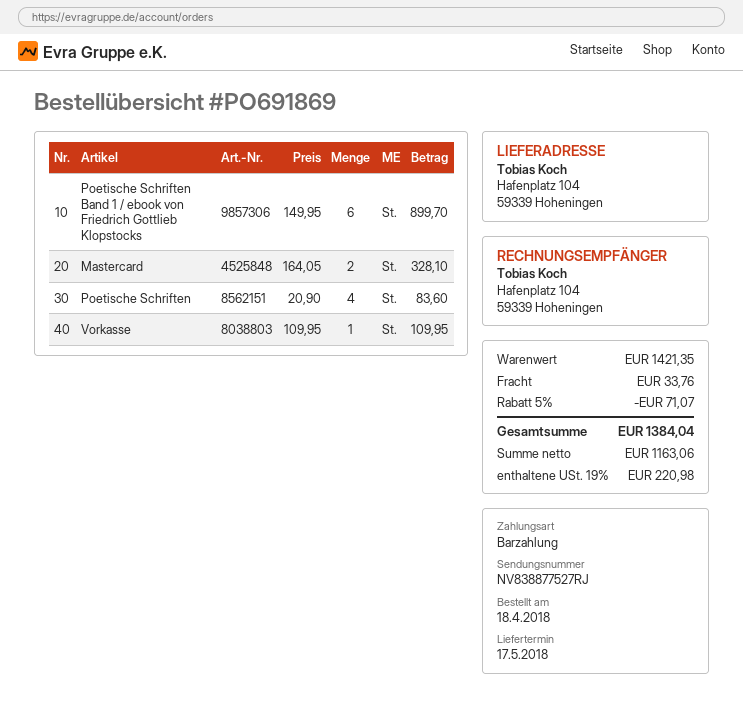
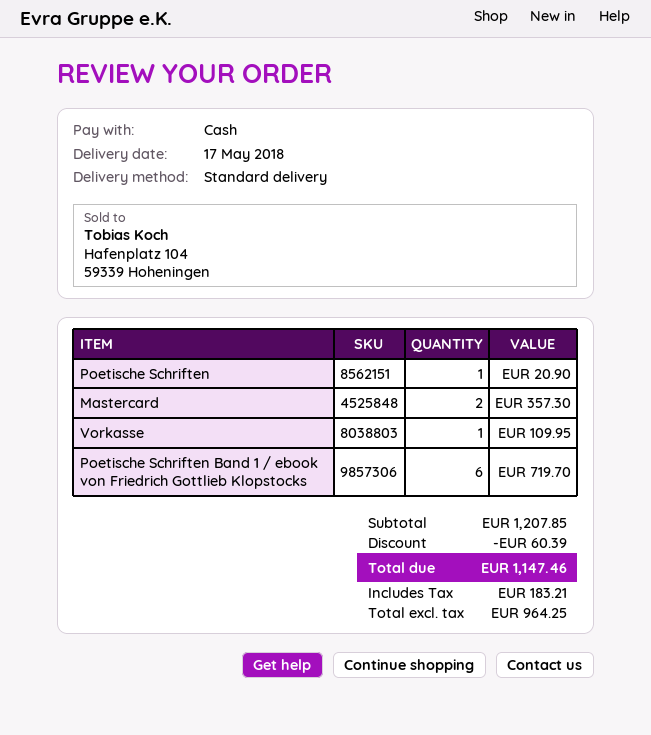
Poetische Schriften Band 1 / ebook von Friedrich Gottlieb Klopstocks: 6 for 899.70 -> 6 for 719.70
Mastercard: 2 for 328.10 -> 2 for 357.30
Poetische Schriften: 4 for 83.60 -> 1 for 20.90
subtotal: 1421.35 -> 1207.85
discount: 71.07 -> 60.39
shipping: 33.76 -> none
net: 1163.06 -> 964.25
tax: 220.98 -> 183.21
total: 1384.04 -> 1147.46

